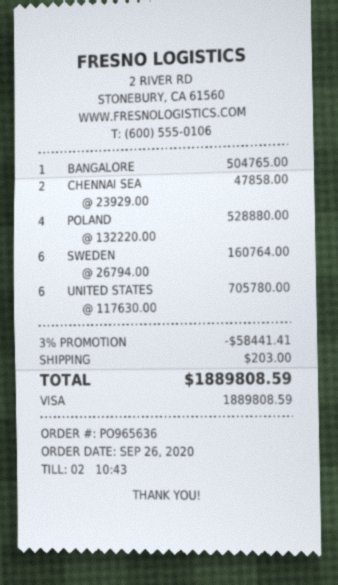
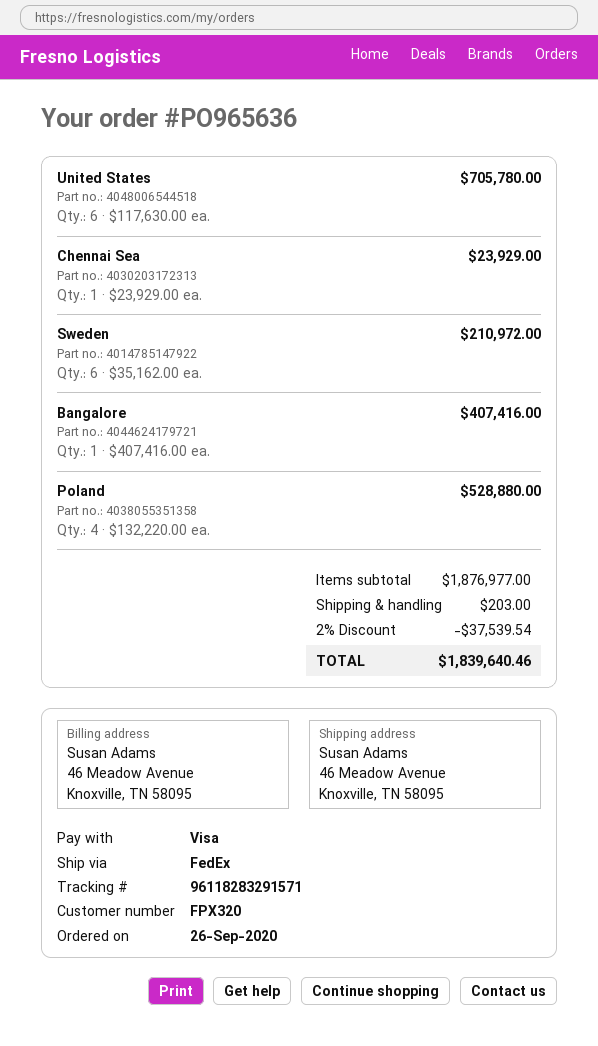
BANGALORE: 1 x 504765.00 = 504765.00 -> 1 x 407416.00 = 407416.00
CHENNAI SEA: 2 x 23929.00 = 47858.00 -> 1 x 23929.00 = 23929.00
SWEDEN: 6 x 26794.00 = 160764.00 -> 6 x 35162.00 = 210972.00
discount: 3% = 58441.41 -> 2% = 37539.54
total: 1889808.59 -> 1839640.46

